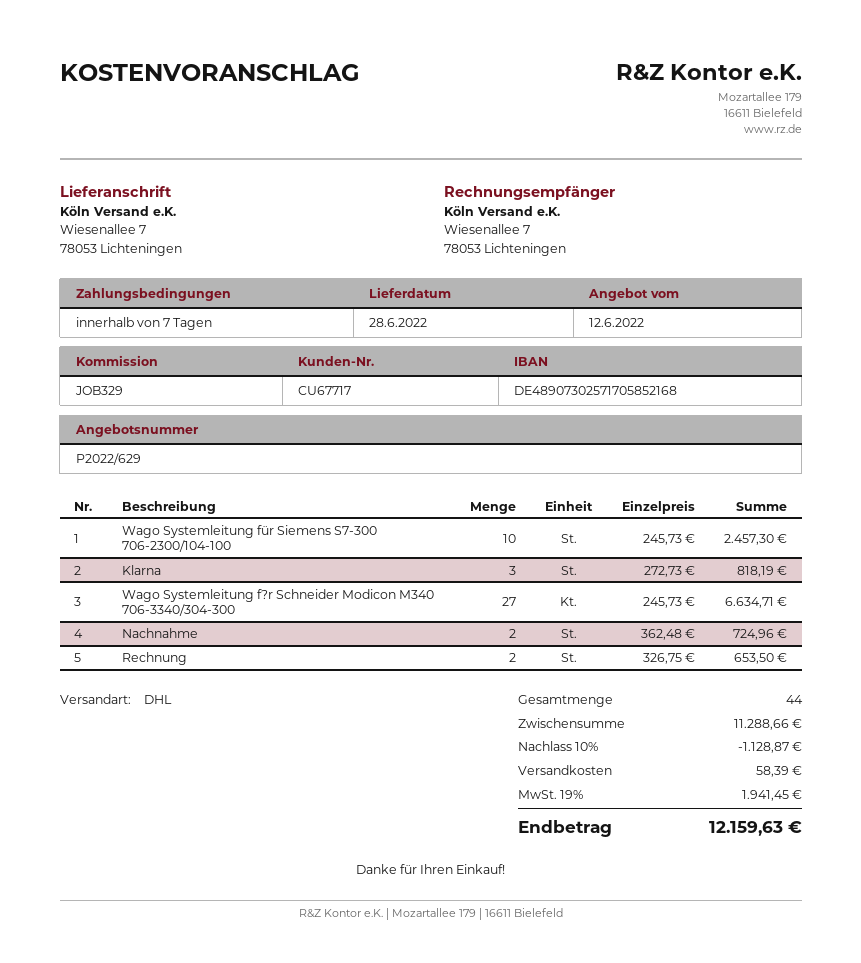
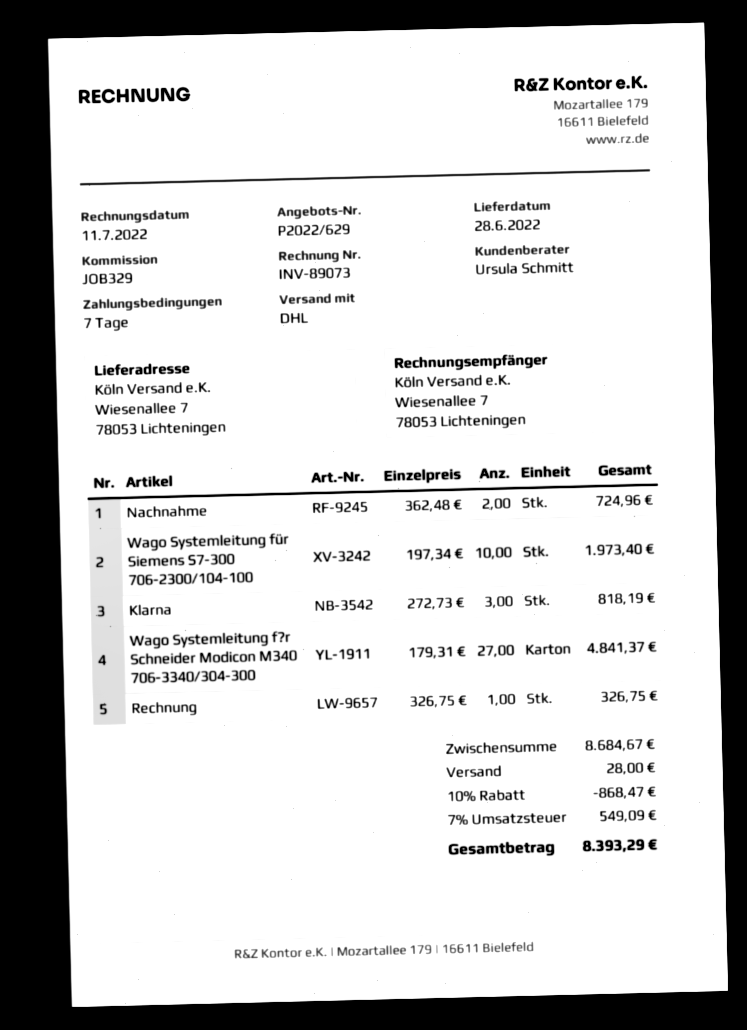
Wago Systemleitung für Siemens S7-300 706-2300/104-100: 10 x 245.73 = 2457.30 -> 10 x 197.34 = 1973.40
Wago Systemleitung f?r Schneider Modicon M340 706-3340/304-300: 27 x 245.73 = 6634.71 -> 27 x 179.31 = 4841.37
Rechnung: 2 x 326.75 = 653.50 -> 1 x 326.75 = 326.75
subtotal: 11288.66 -> 8684.67
discount: 10% = 1128.87 -> 10% = 868.47
shipping: 58.39 -> 28.00
tax: 19% = 1941.45 -> 7% = 549.09
total: 12159.63 -> 8393.29

